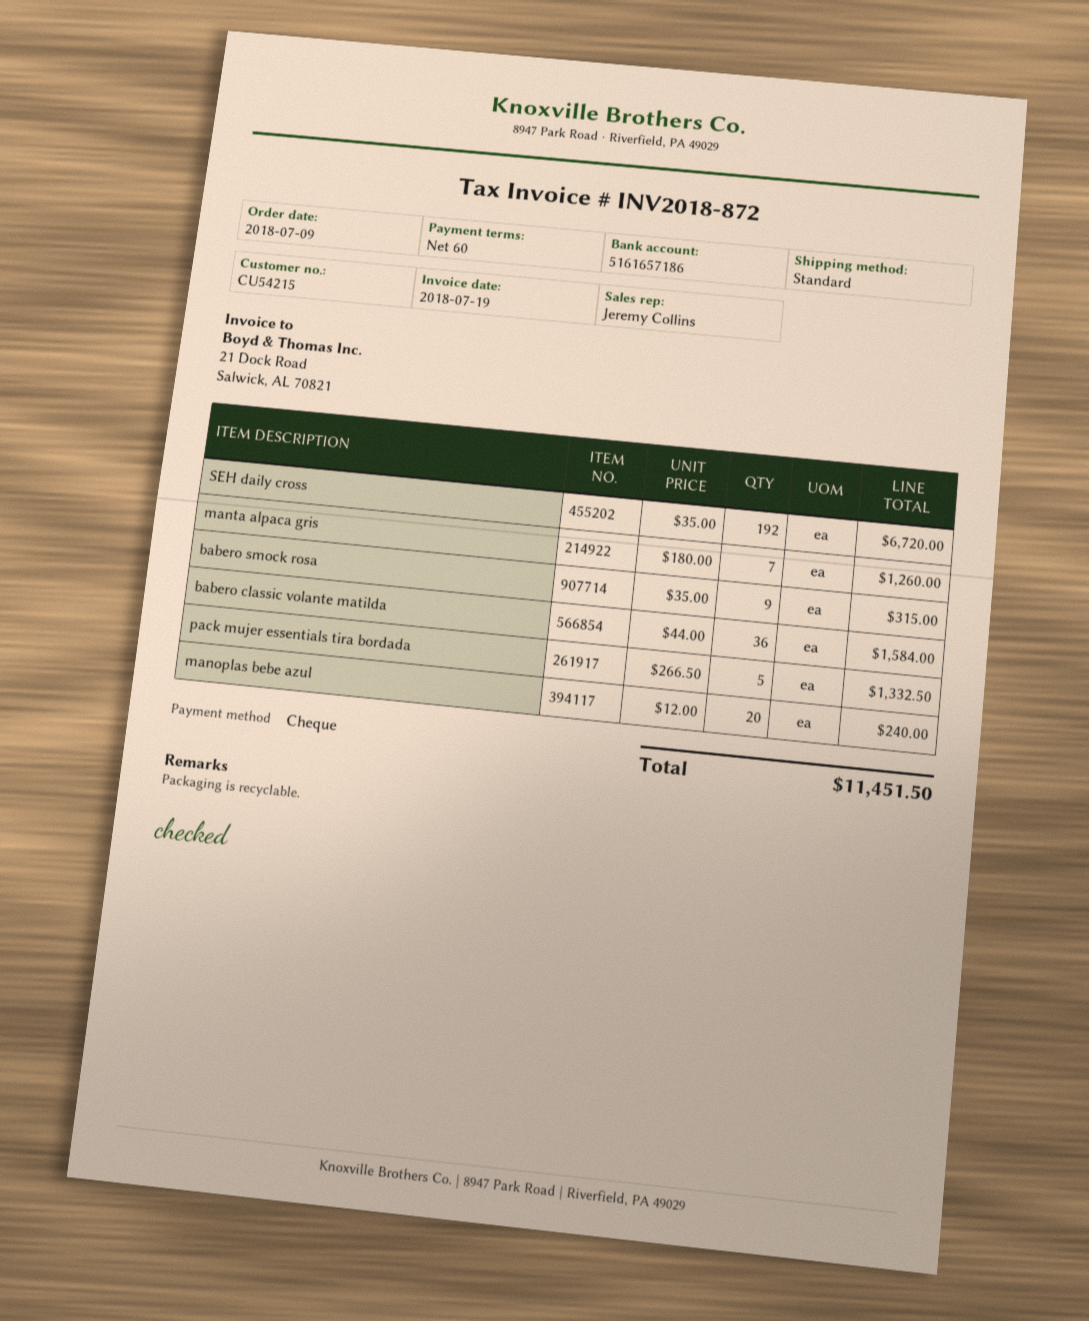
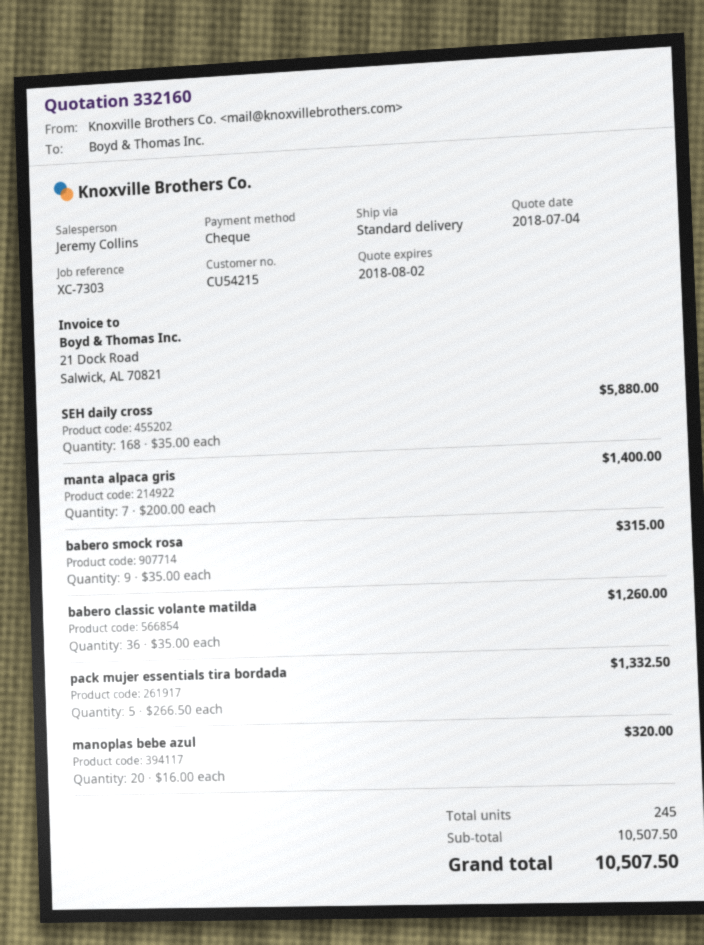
SEH daily cross: 192 x 35.00 = 6720.00 -> 168 x 35.00 = 5880.00
manta alpaca gris: 7 x 180.00 = 1260.00 -> 7 x 200.00 = 1400.00
babero classic volante matilda: 36 x 44.00 = 1584.00 -> 36 x 35.00 = 1260.00
manoplas bebe azul: 20 x 12.00 = 240.00 -> 20 x 16.00 = 320.00
total: 11451.50 -> 10507.50

